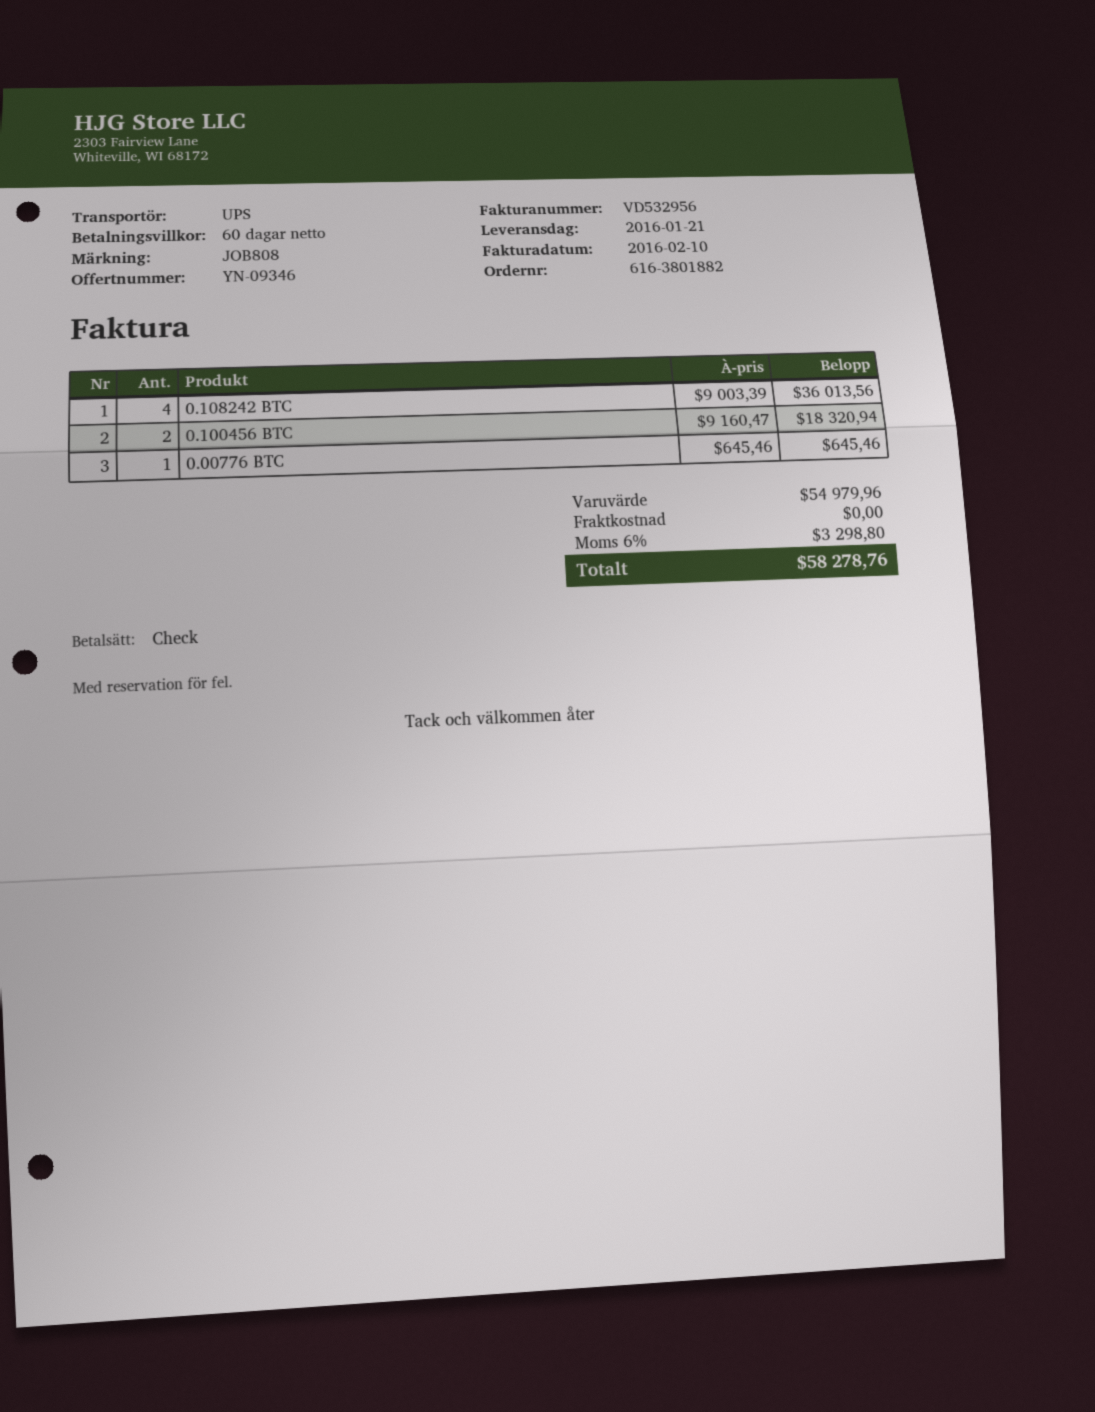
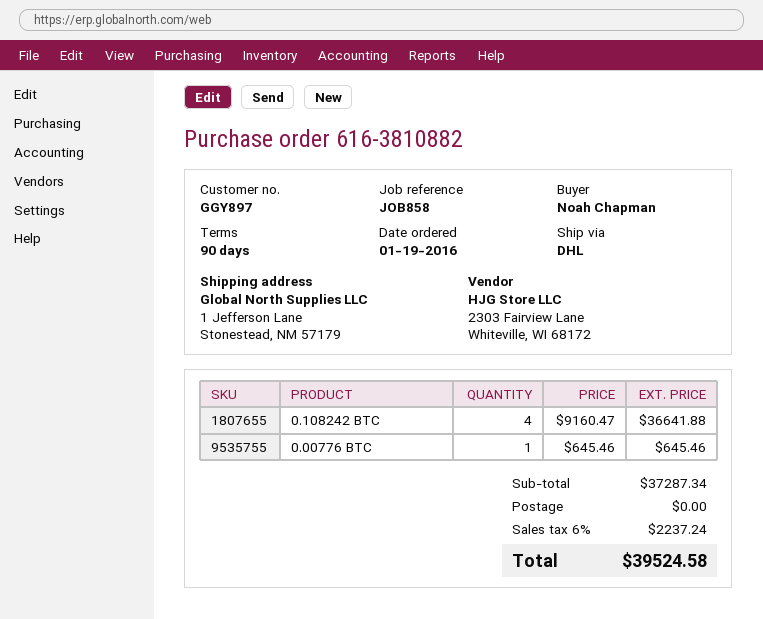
order number: 616-3801882 -> 616-3810882
payment terms: 60 days -> 90 days
reference: JOB808 -> JOB858
shipping method: UPS -> DHL
0.108242 BTC: 4 x 9003.39 = 36013.56 -> 4 x 9160.47 = 36641.88
0.100456 BTC: 2 x 9160.47 = 18320.94 -> none
subtotal: 54979.96 -> 37287.34
tax: 6% = 3298.80 -> 6% = 2237.24
total: 58278.76 -> 39524.58

